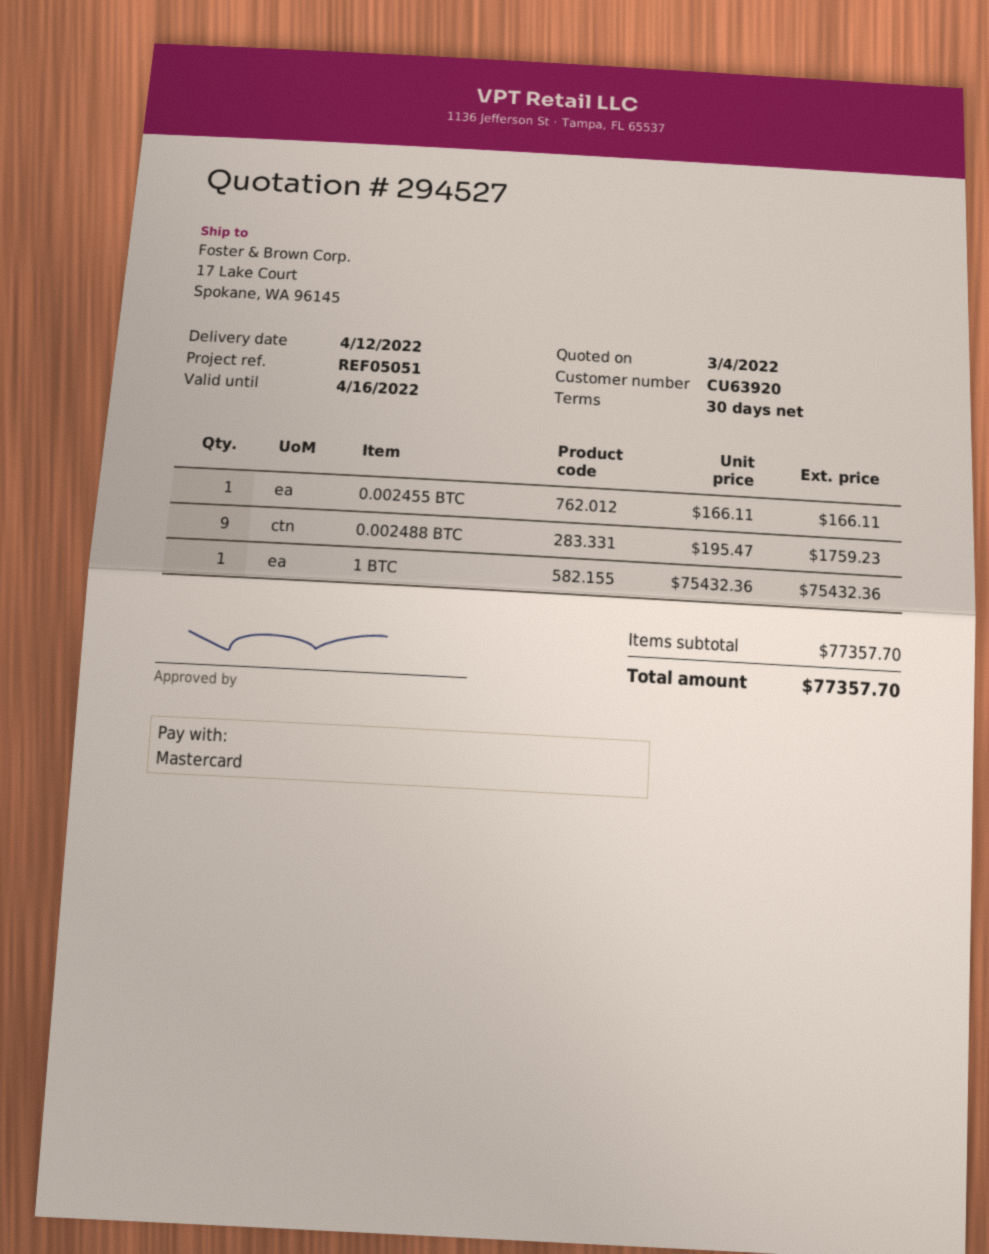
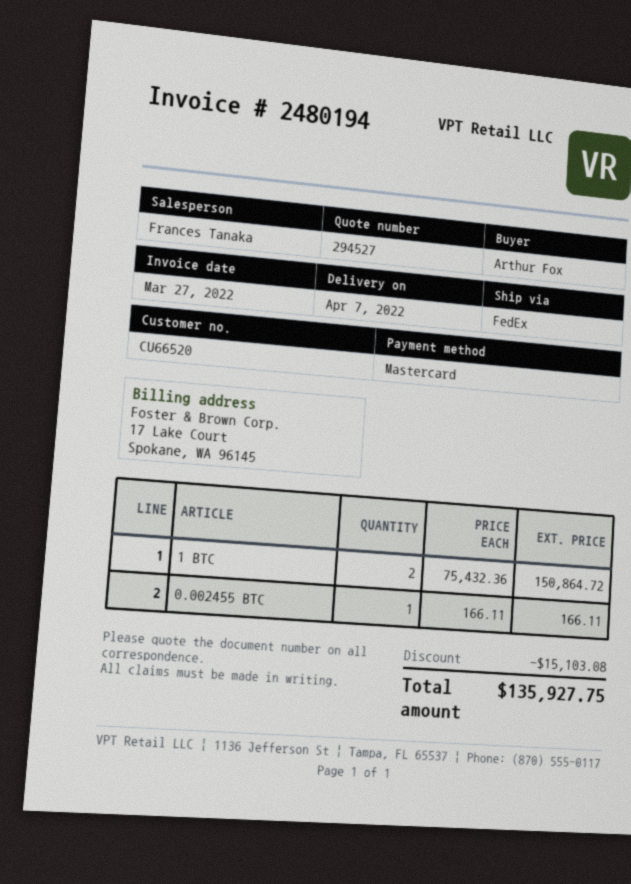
delivery date: 2022-04-12 -> 2022-04-07
customer number: CU63920 -> CU66520
0.002488 BTC: 9 x 195.47 = 1759.23 -> none
1 BTC: 1 x 75432.36 = 75432.36 -> 2 x 75432.36 = 150864.72
discount: none -> 15103.08
total: 77357.70 -> 135927.75

